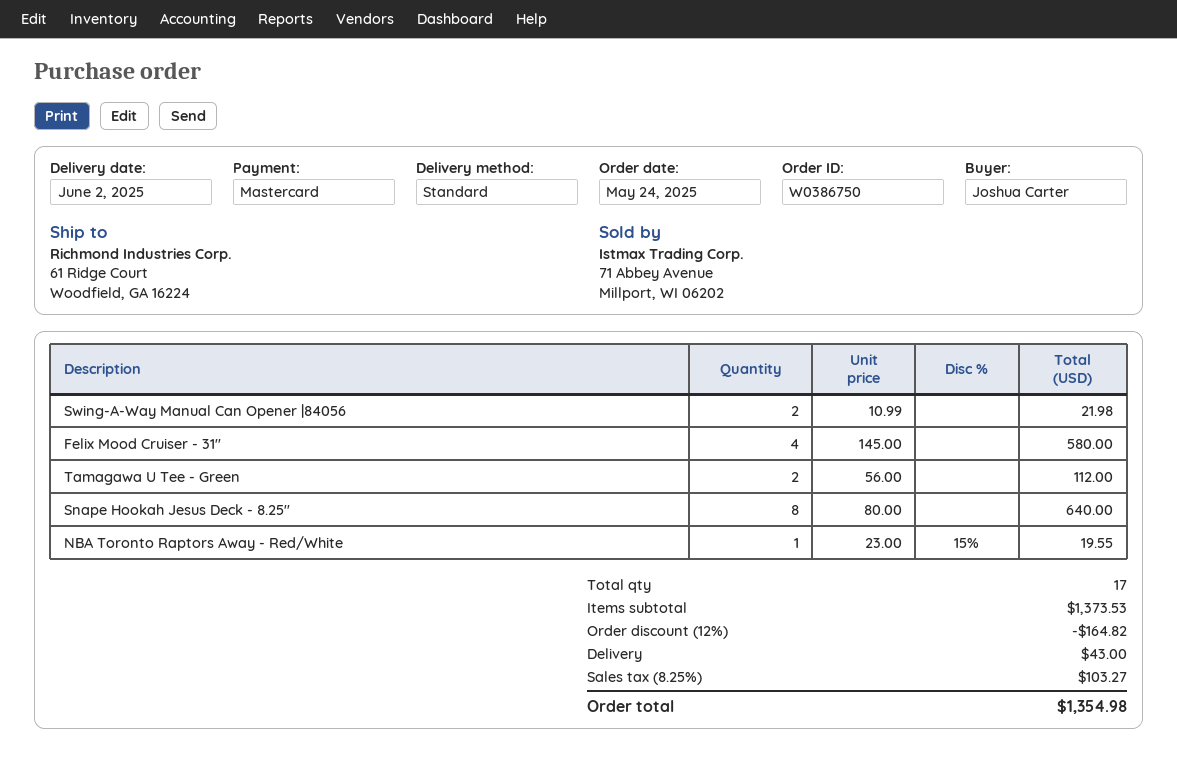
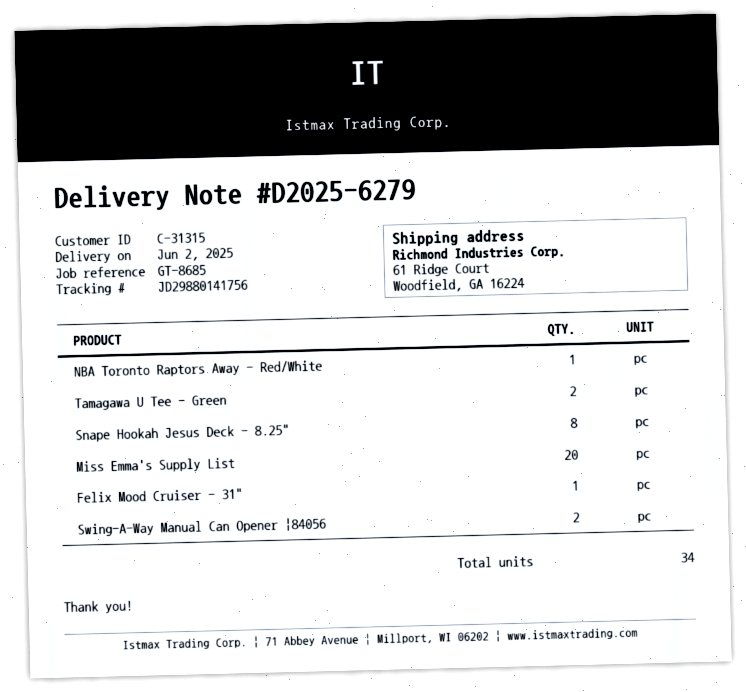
Felix Mood Cruiser - 31": 4 -> 1
Miss Emma's Supply List: none -> 20
total quantity: 17 -> 34

